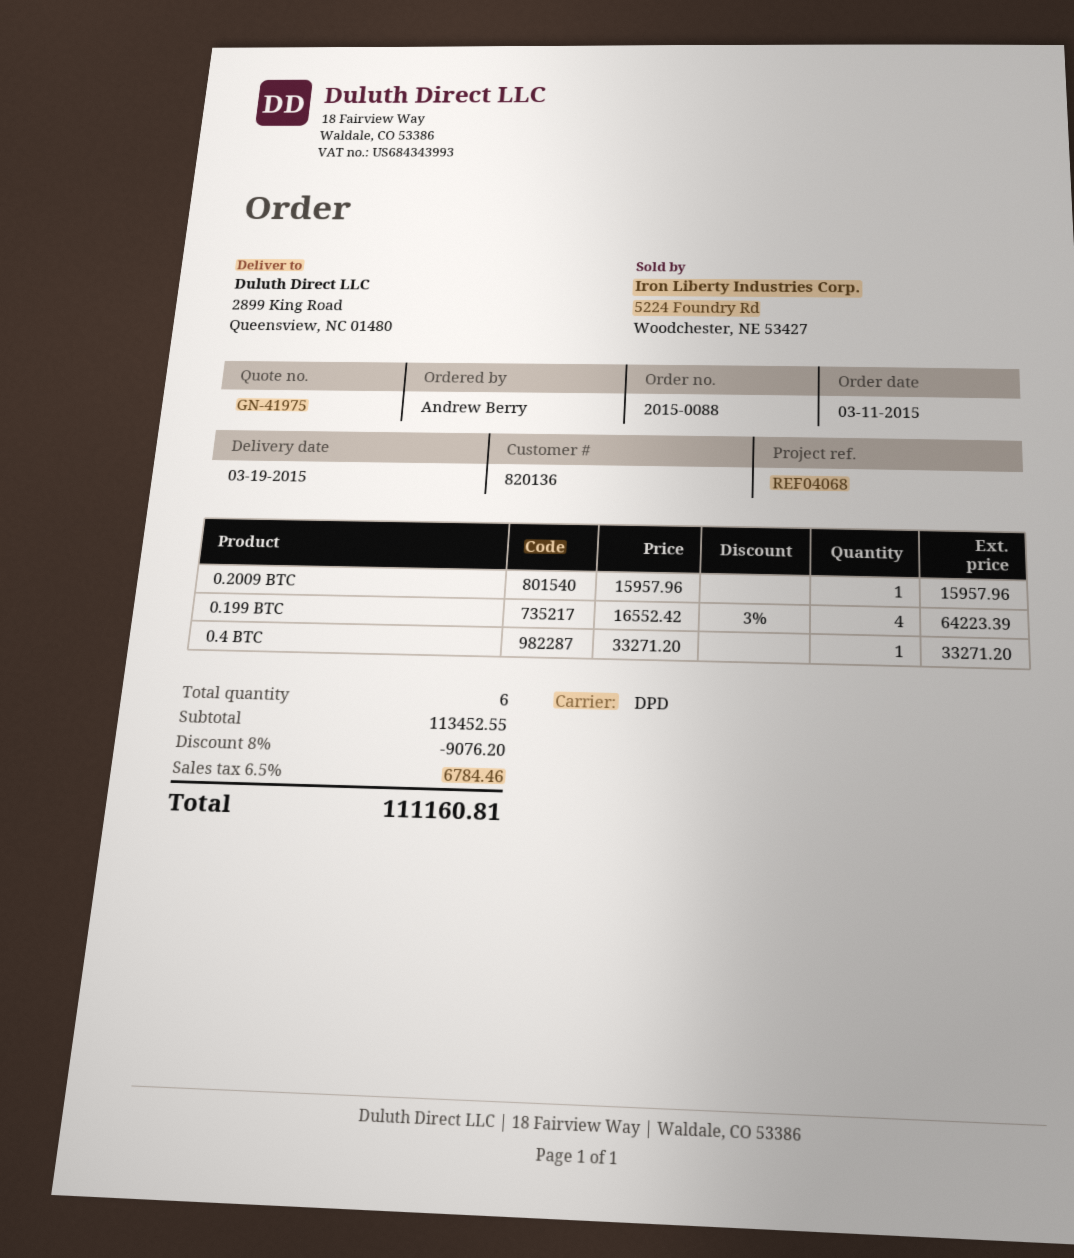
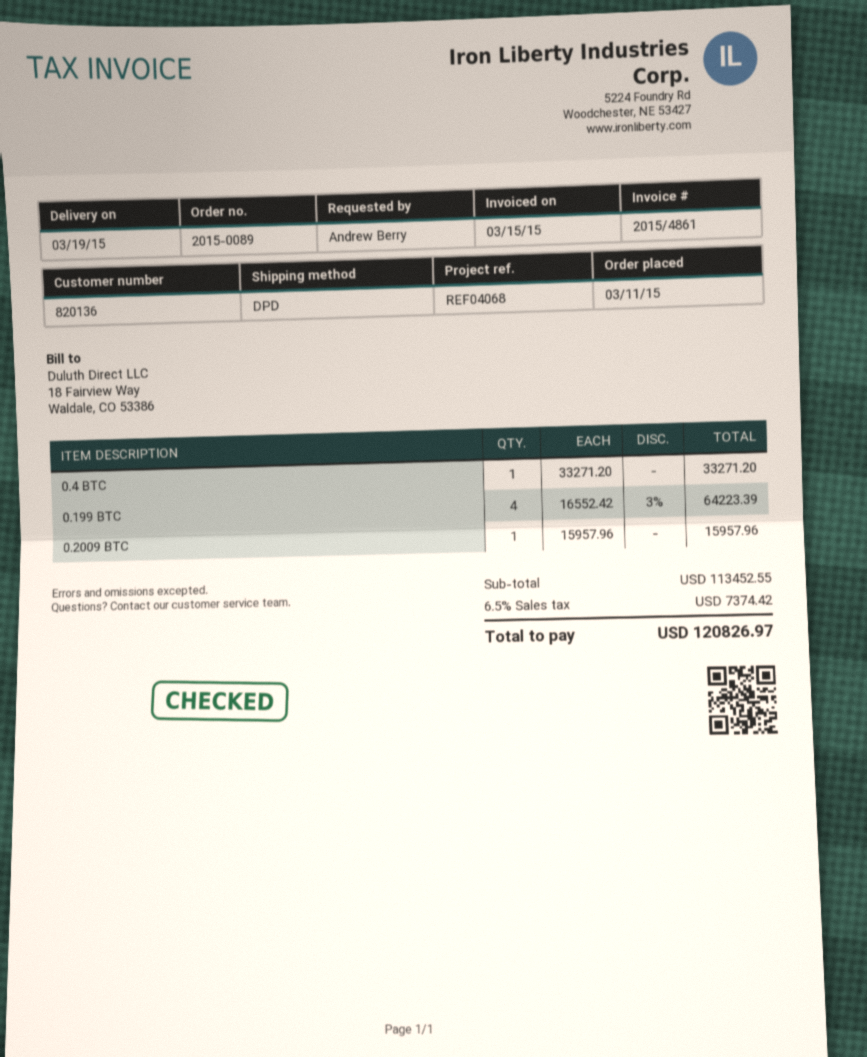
order number: 2015-0088 -> 2015-0089
discount: 8% = 9076.20 -> none
tax: 6.5% = 6784.46 -> 6.5% = 7374.42
total: 111160.81 -> 120826.97

